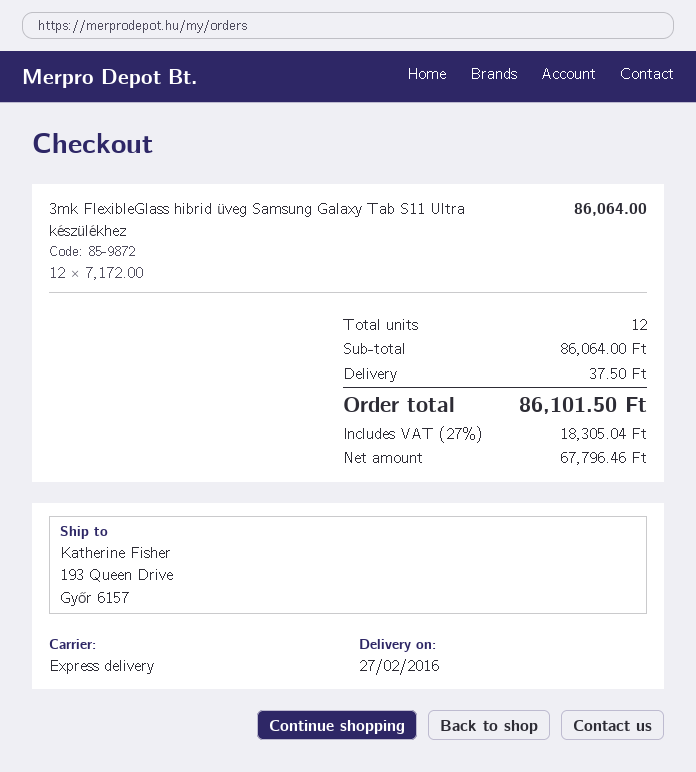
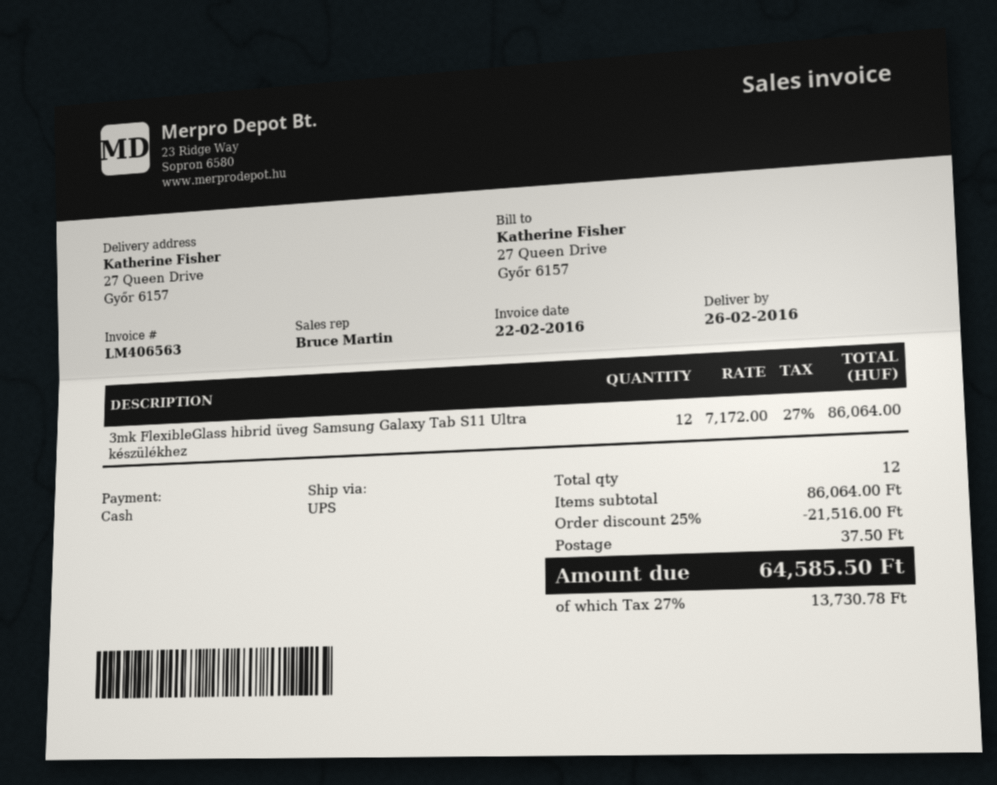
delivery date: 2016-02-27 -> 2016-02-26
shipping method: express -> UPS
ship to: 193 Queen Drive, Győr 6157 -> 27 Queen Drive, Győr 6157
discount: none -> 25% = 21516.00
tax: 27% = 18305.04 -> 27% = 13730.78
total: 86101.50 -> 64585.50

